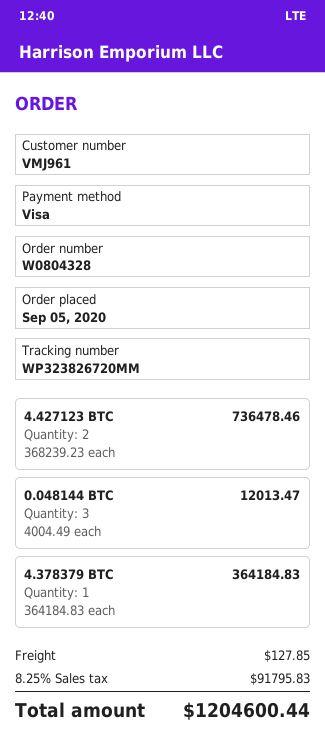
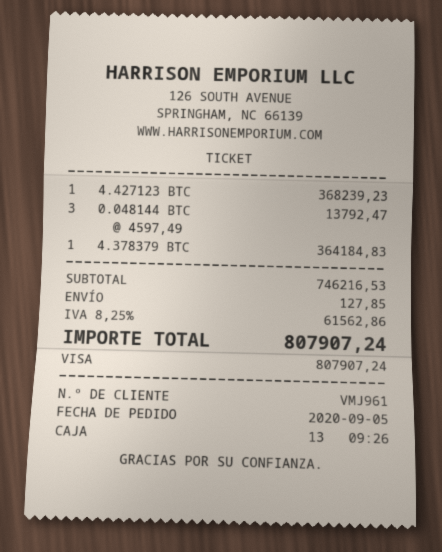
4.427123 BTC: 2 x 368239.23 = 736478.46 -> 1 x 368239.23 = 368239.23
0.048144 BTC: 3 x 4004.49 = 12013.47 -> 3 x 4597.49 = 13792.47
tax: 8.25% = 91795.83 -> 8.25% = 61562.86
total: 1204600.44 -> 807907.24

